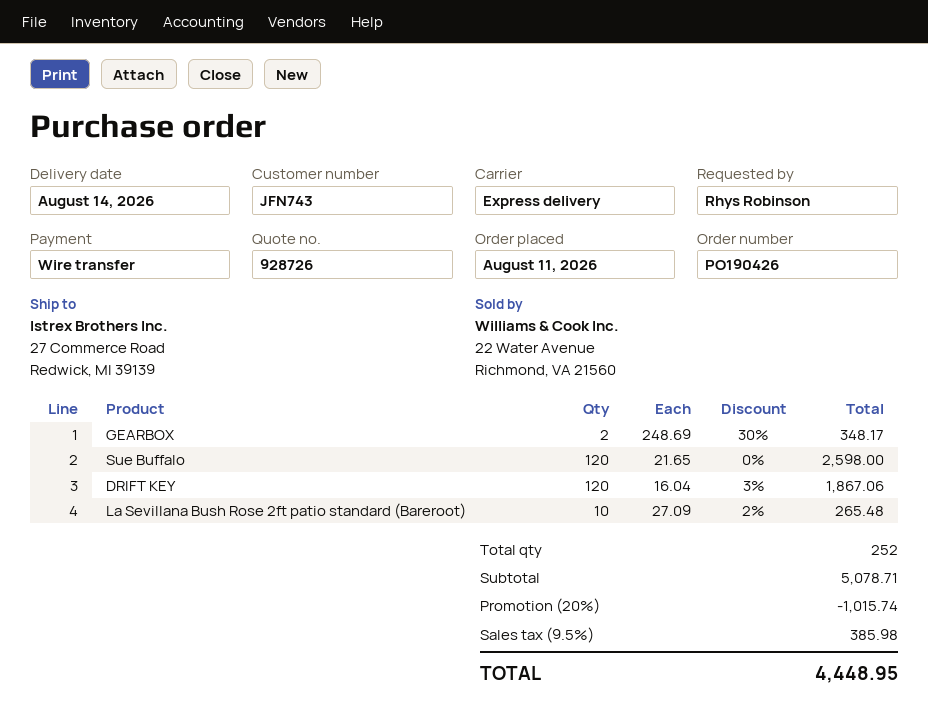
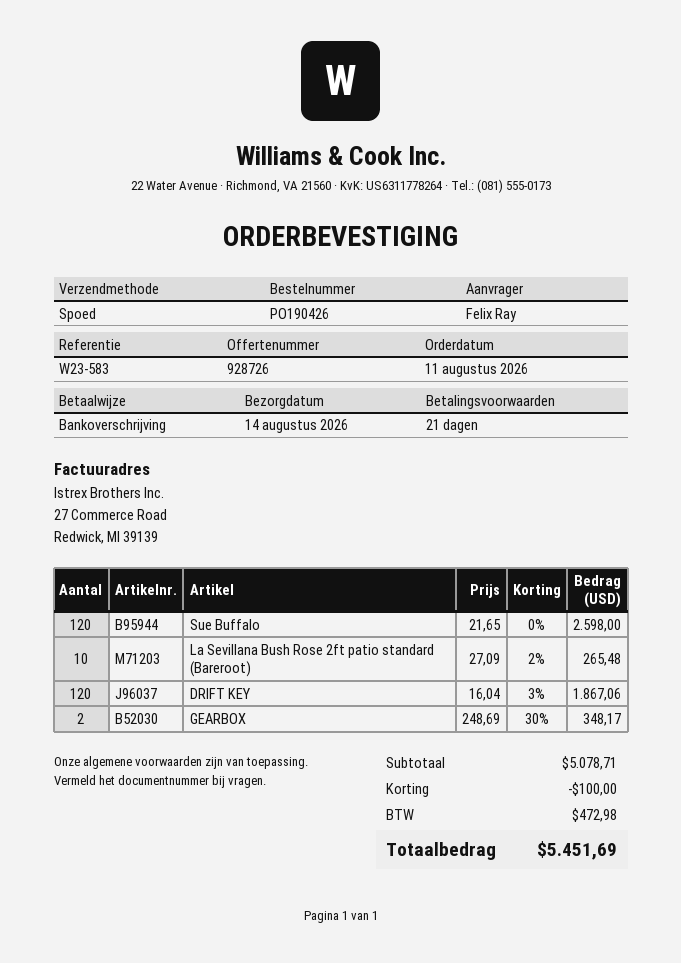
ordered by: Rhys Robinson -> Felix Ray
discount: 1015.74 -> 100.00
tax: 385.98 -> 472.98
total: 4448.95 -> 5451.69

